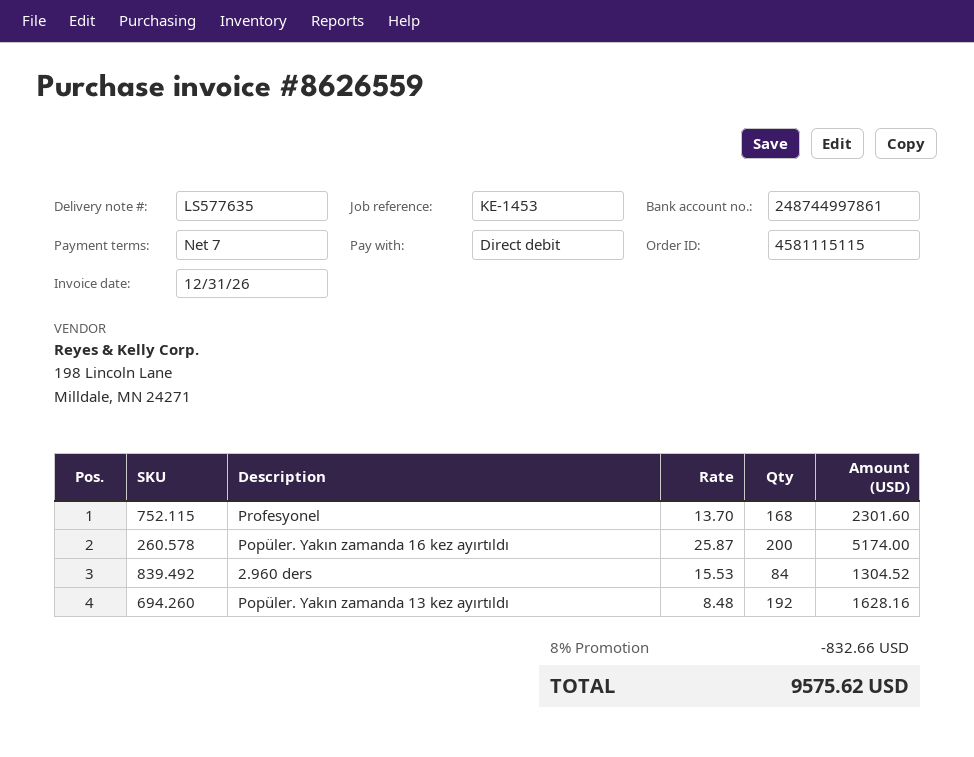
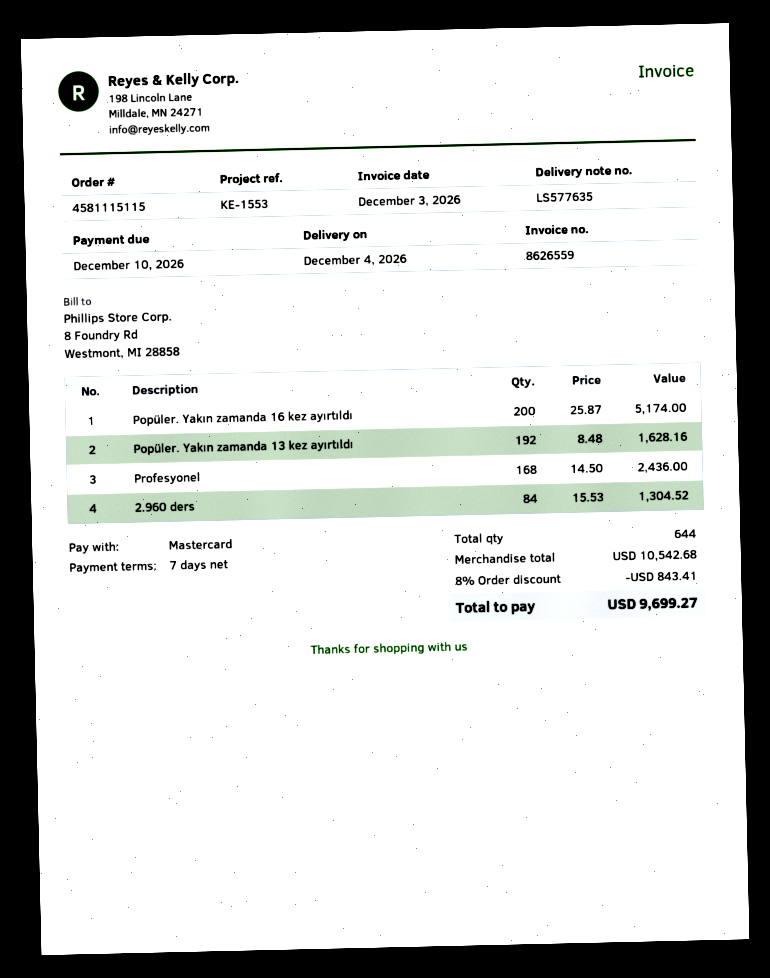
invoice date: 2026-12-31 -> 2026-12-03
reference: KE-1453 -> KE-1553
payment method: direct debit -> Mastercard
Profesyonel: 168 x 13.70 = 2301.60 -> 168 x 14.50 = 2436.00
discount: 8% = 832.66 -> 8% = 843.41
total: 9575.62 -> 9699.27

